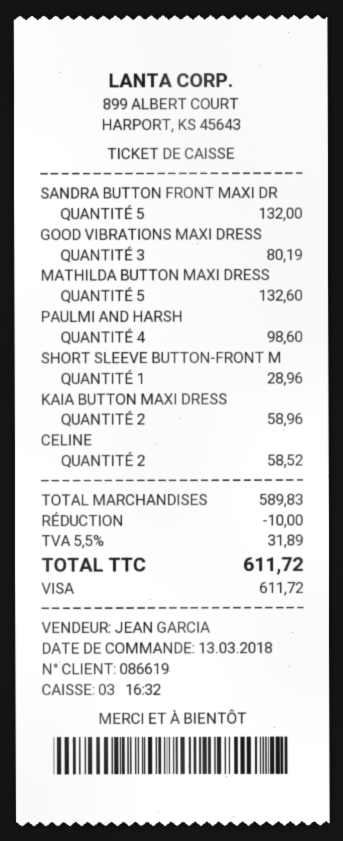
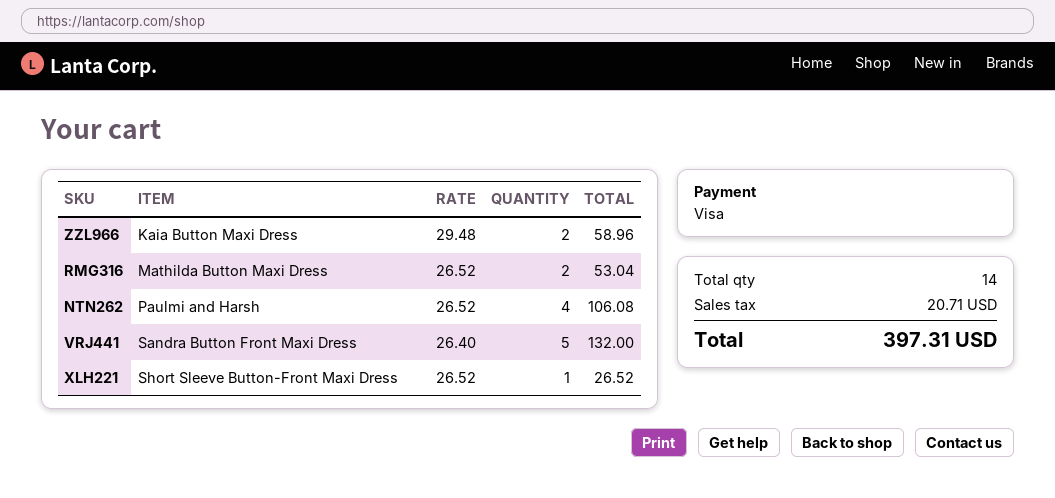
GOOD VIBRATIONS MAXI DRESS: 3 for 80.19 -> none
MATHILDA BUTTON MAXI DRESS: 5 for 132.60 -> 2 for 53.04
PAULMI AND HARSH: 4 for 98.60 -> 4 for 106.08
SHORT SLEEVE BUTTON-FRONT M: 1 for 28.96 -> 1 for 26.52
CELINE: 2 for 58.52 -> none
discount: 10.00 -> none
tax: 31.89 -> 20.71
total: 611.72 -> 397.31

